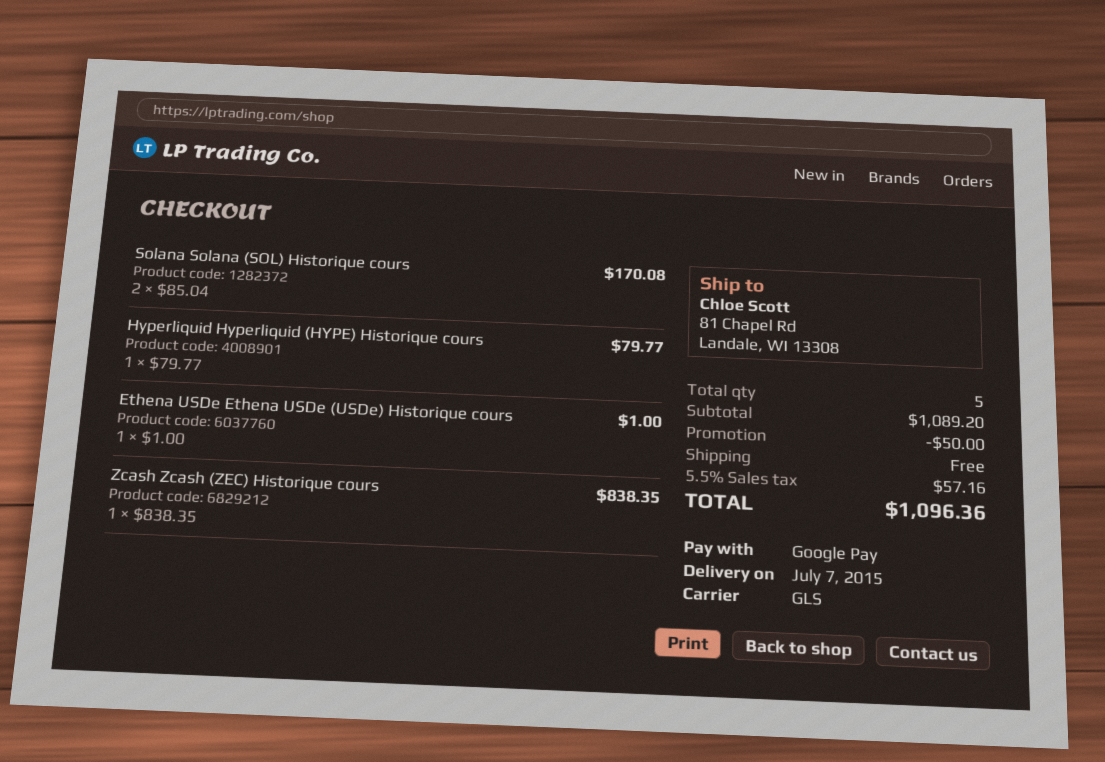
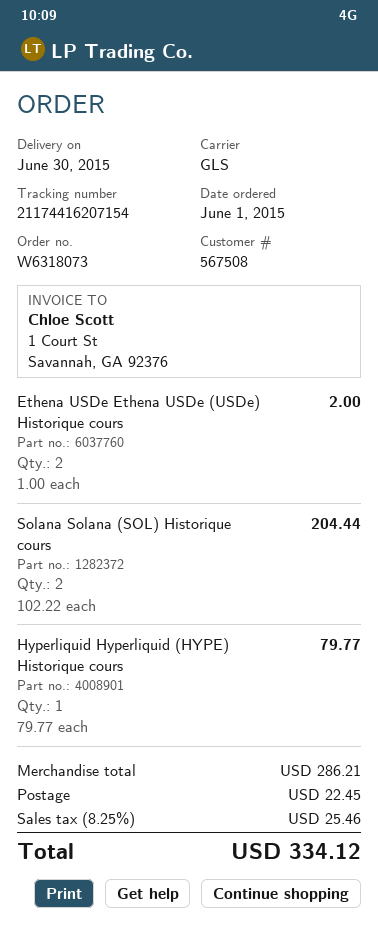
delivery date: 2015-07-07 -> 2015-06-30
Solana Solana (SOL) Historique cours: 2 x 85.04 = 170.08 -> 2 x 102.22 = 204.44
Ethena USDe Ethena USDe (USDe) Historique cours: 1 x 1.00 = 1.00 -> 2 x 1.00 = 2.00
Zcash Zcash (ZEC) Historique cours: 1 x 838.35 = 838.35 -> none
subtotal: 1089.20 -> 286.21
discount: 50.00 -> none
shipping: 0.00 -> 22.45
tax: 5.5% = 57.16 -> 8.25% = 25.46
total: 1096.36 -> 334.12

